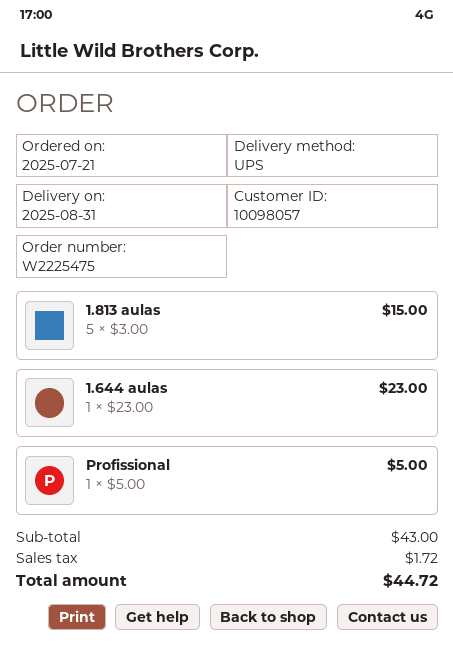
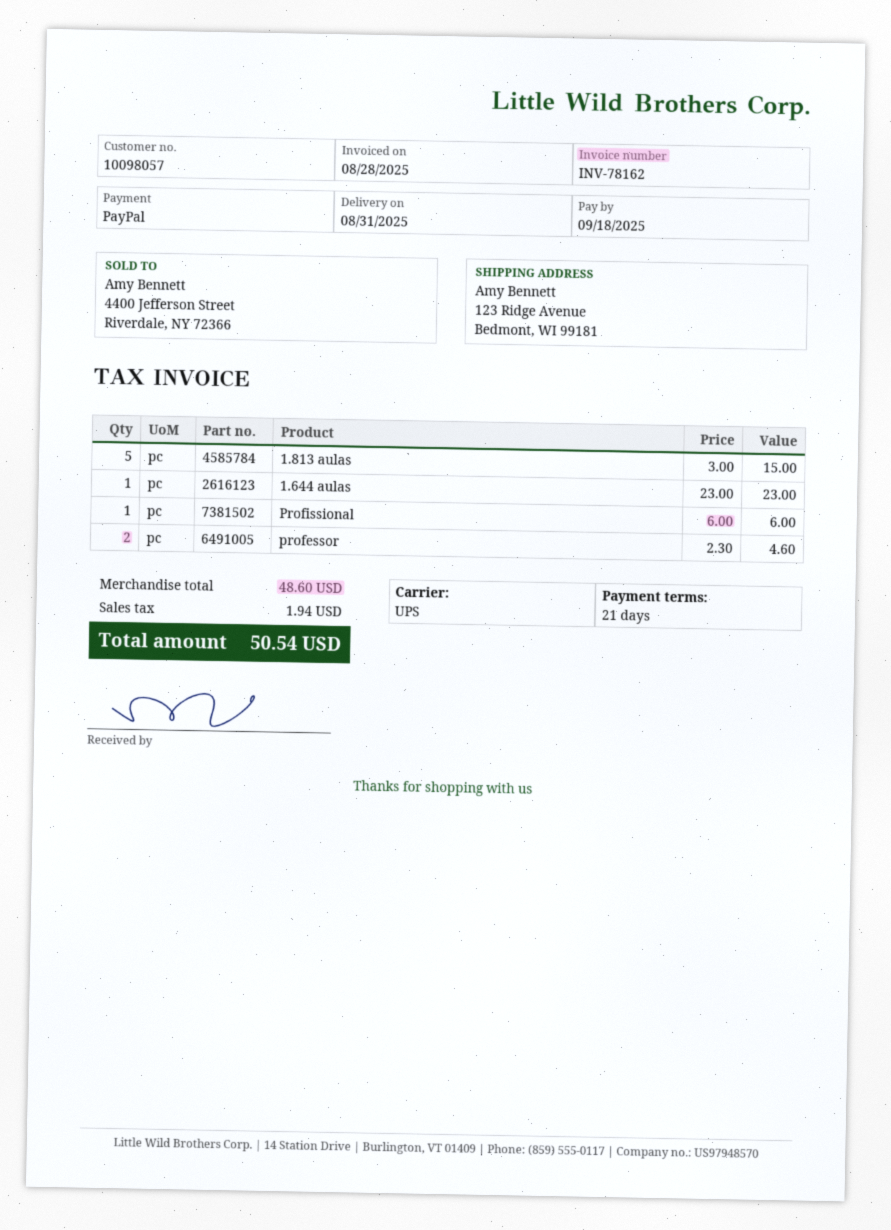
Profissional: 1 x 5.00 = 5.00 -> 1 x 6.00 = 6.00
professor: none -> 2 x 2.30 = 4.60
subtotal: 43.00 -> 48.60
tax: 1.72 -> 1.94
total: 44.72 -> 50.54

